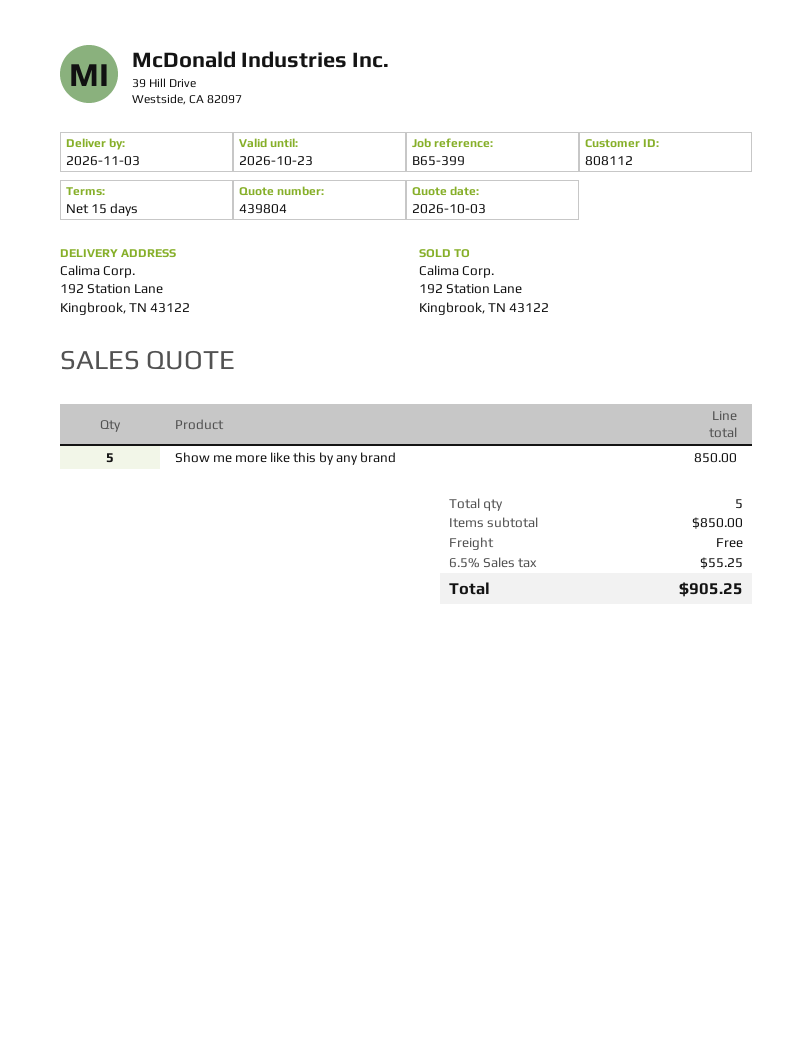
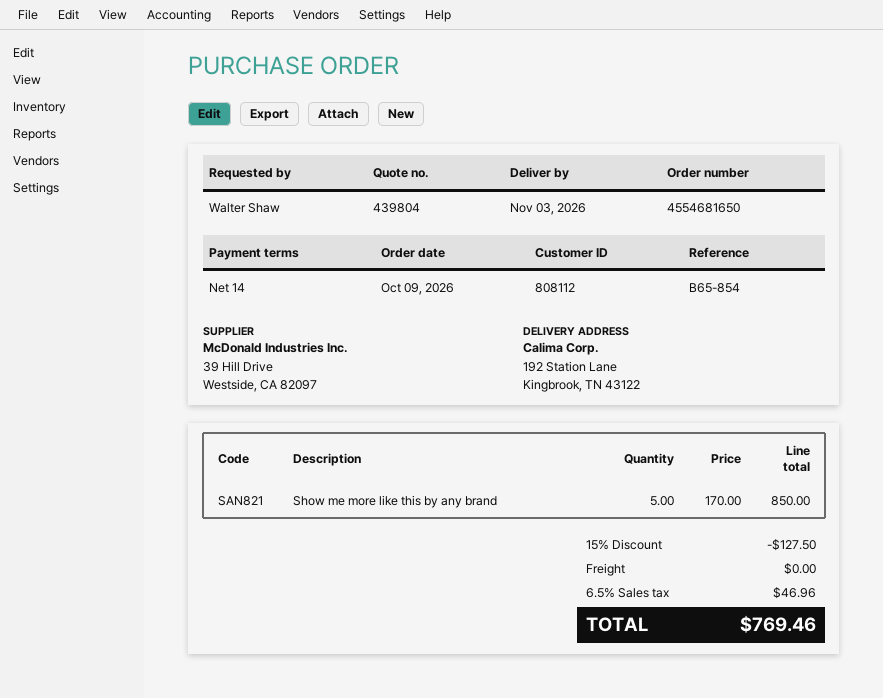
payment terms: 15 days -> 14 days
reference: B65-399 -> B65-854
discount: none -> 15% = 127.50
tax: 6.5% = 55.25 -> 6.5% = 46.96
total: 905.25 -> 769.46

